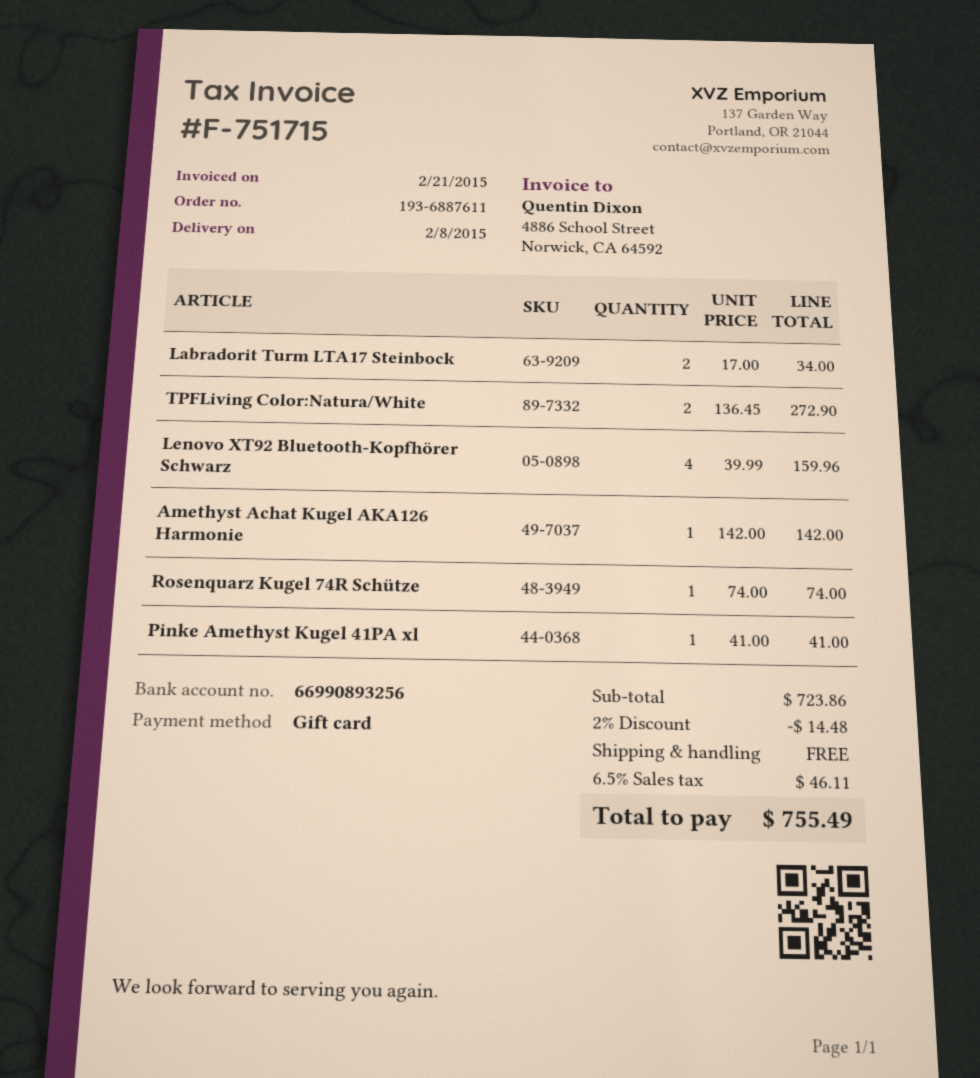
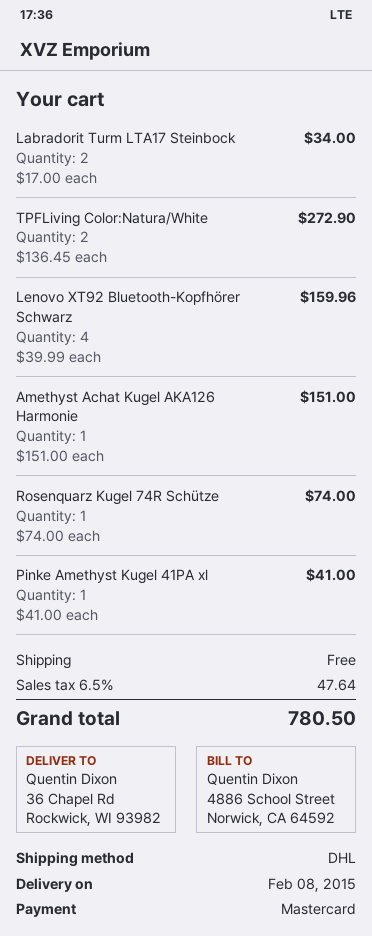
payment method: gift card -> Mastercard
Amethyst Achat Kugel AKA126 Harmonie: 1 x 142.00 = 142.00 -> 1 x 151.00 = 151.00
discount: 2% = 14.48 -> none
tax: 6.5% = 46.11 -> 6.5% = 47.64
total: 755.49 -> 780.50

